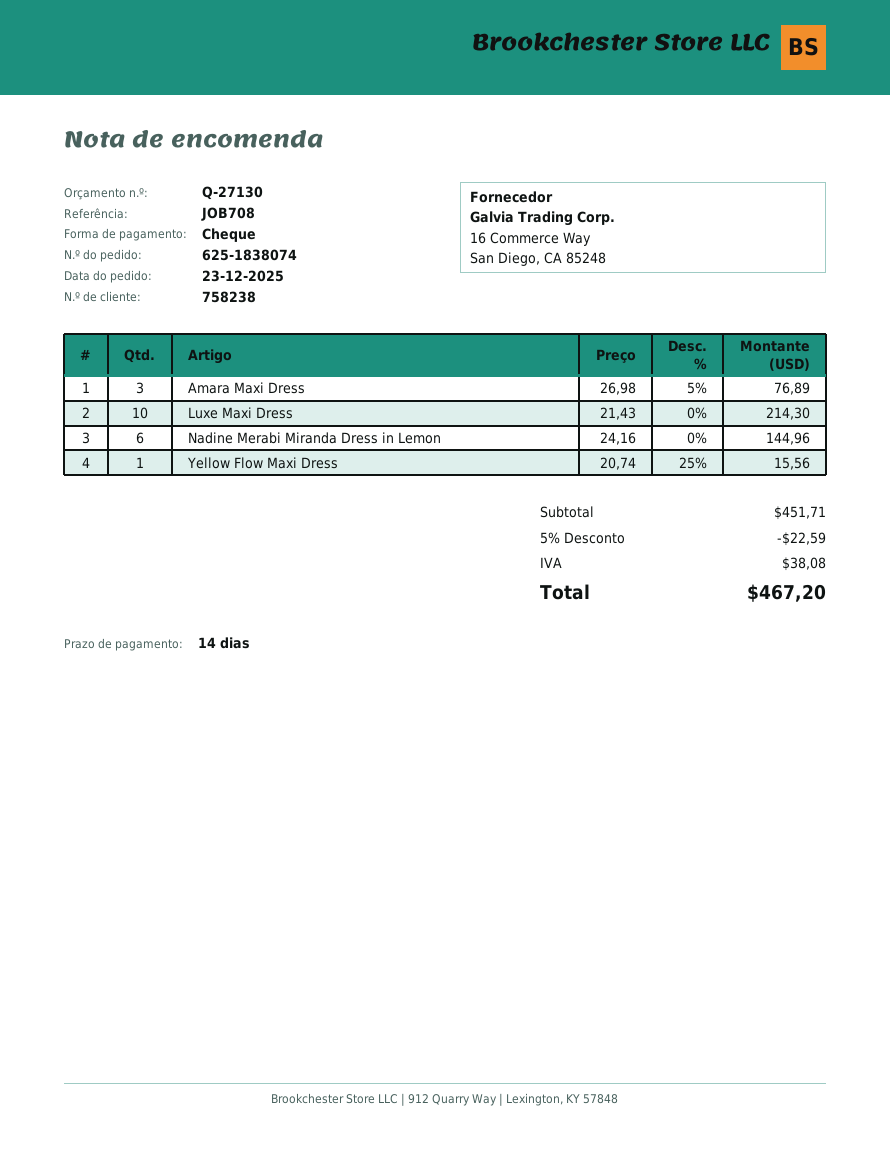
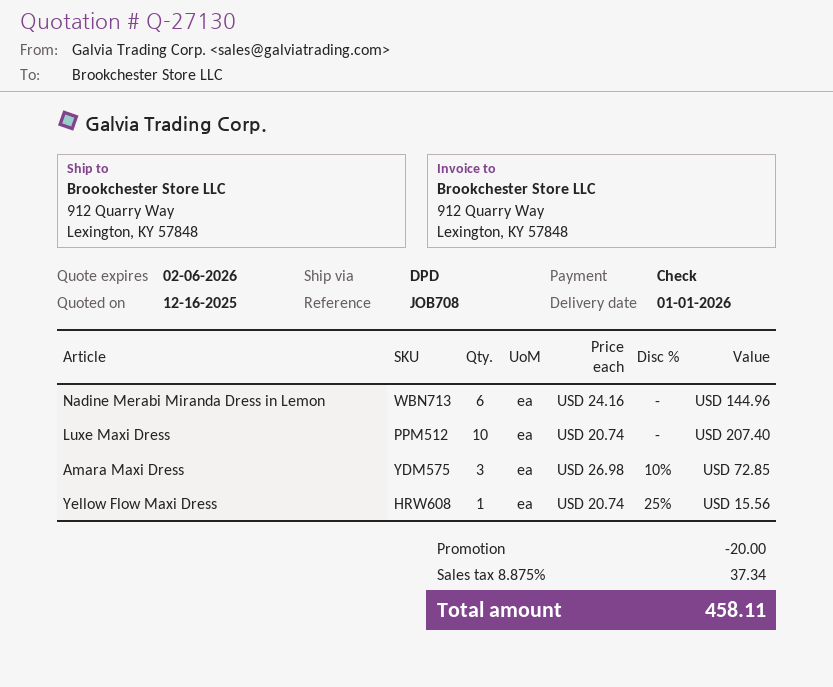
Amara Maxi Dress: 3 x 26.98 - 5% = 76.89 -> 3 x 26.98 - 10% = 72.85
Luxe Maxi Dress: 10 x 21.43 = 214.30 -> 10 x 20.74 = 207.40
discount: 22.59 -> 20.00
tax: 38.08 -> 37.34
total: 467.20 -> 458.11

